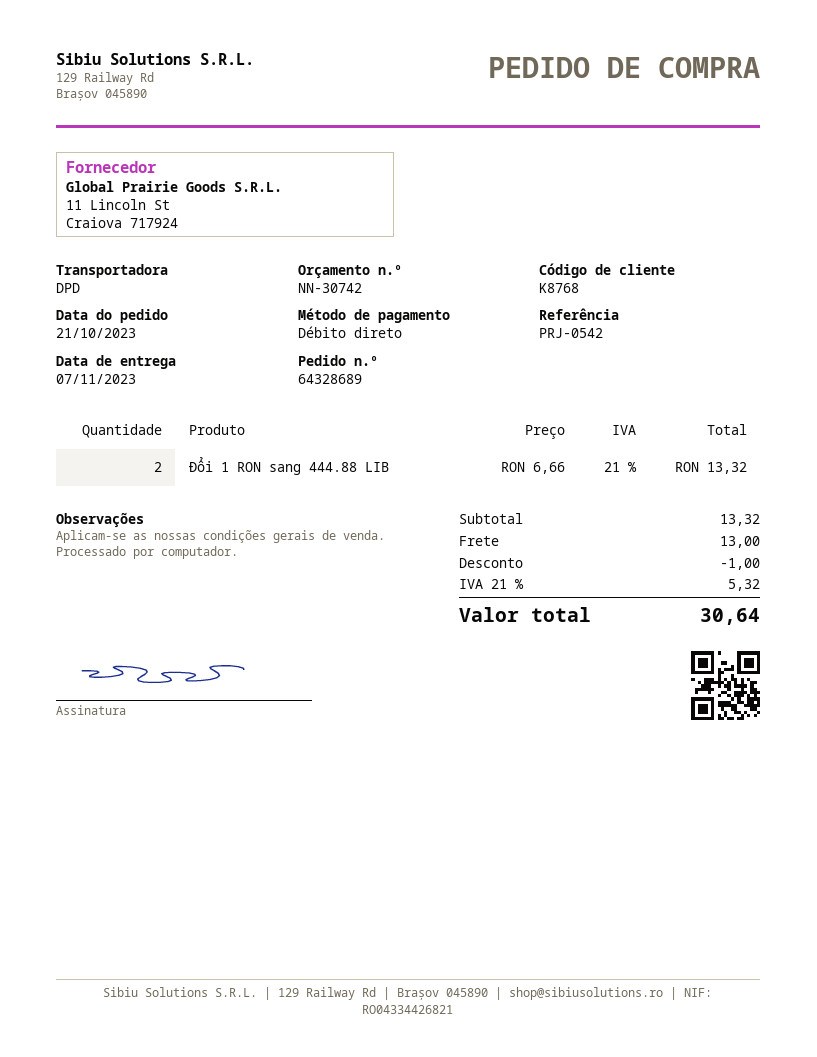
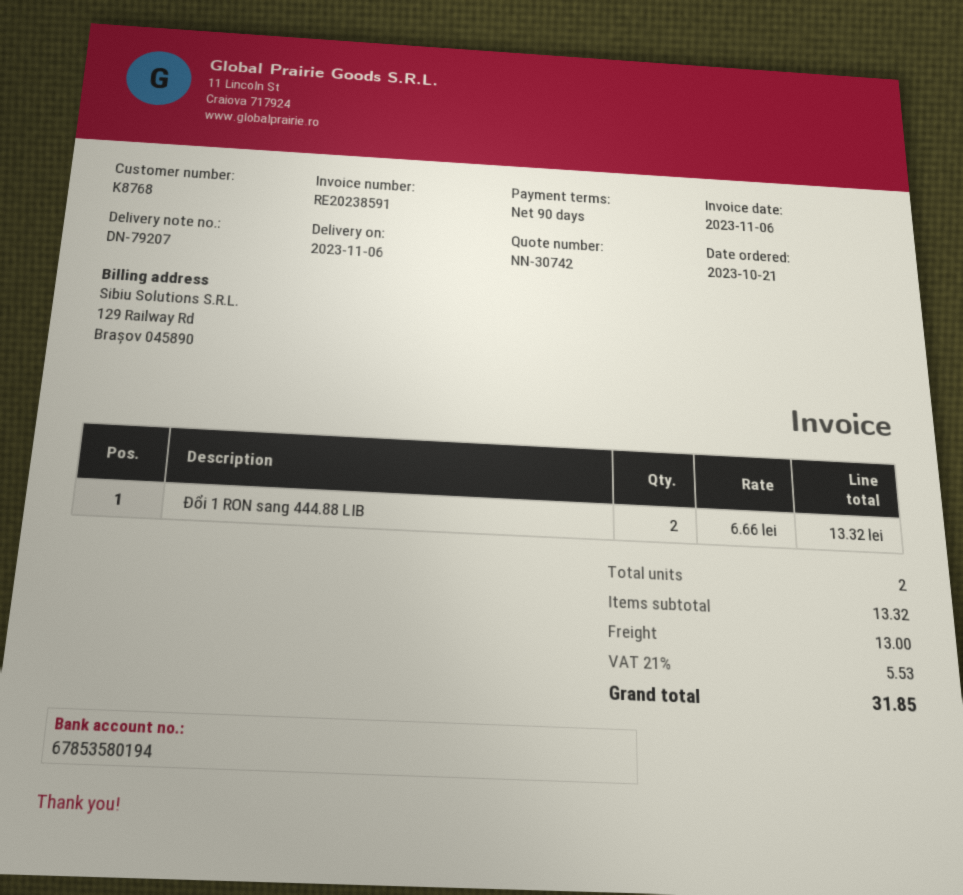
delivery date: 2023-11-07 -> 2023-11-06
discount: 1.00 -> none
tax: 21% = 5.32 -> 21% = 5.53
total: 30.64 -> 31.85

